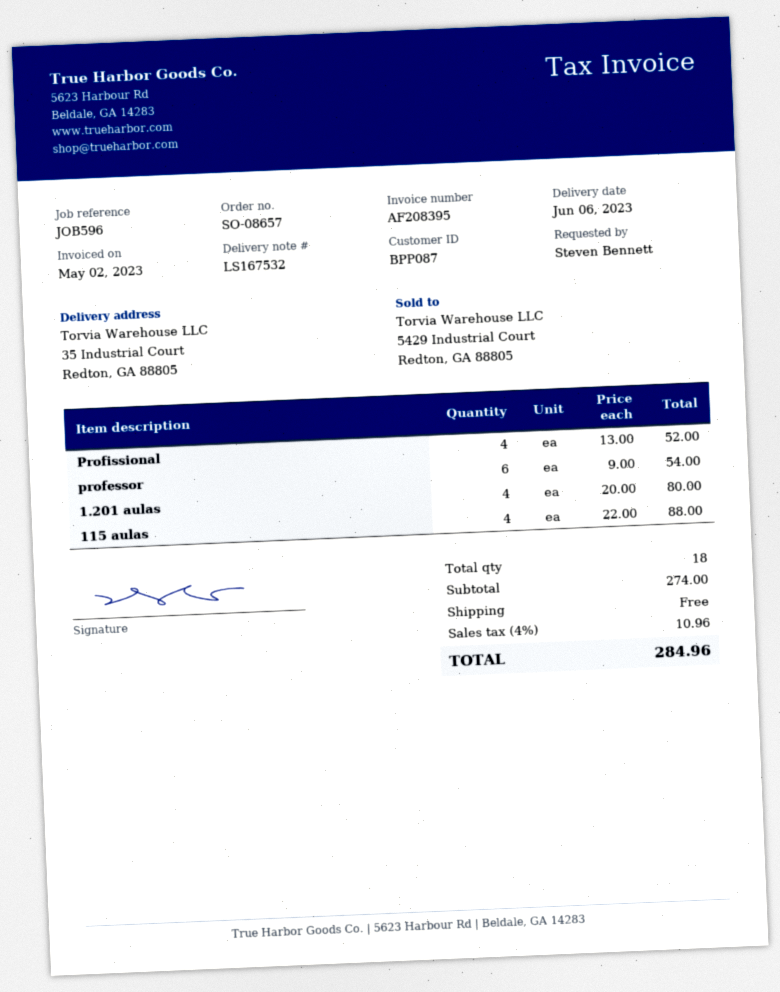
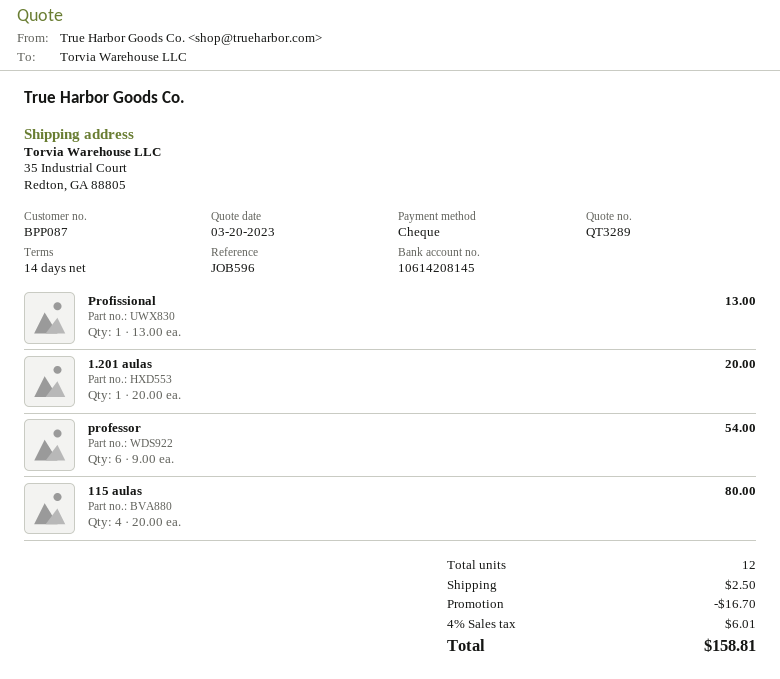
Profissional: 4 x 13.00 = 52.00 -> 1 x 13.00 = 13.00
1.201 aulas: 4 x 20.00 = 80.00 -> 1 x 20.00 = 20.00
115 aulas: 4 x 22.00 = 88.00 -> 4 x 20.00 = 80.00
total quantity: 18 -> 12
discount: none -> 16.70
shipping: 0.00 -> 2.50
tax: 4% = 10.96 -> 4% = 6.01
total: 284.96 -> 158.81

